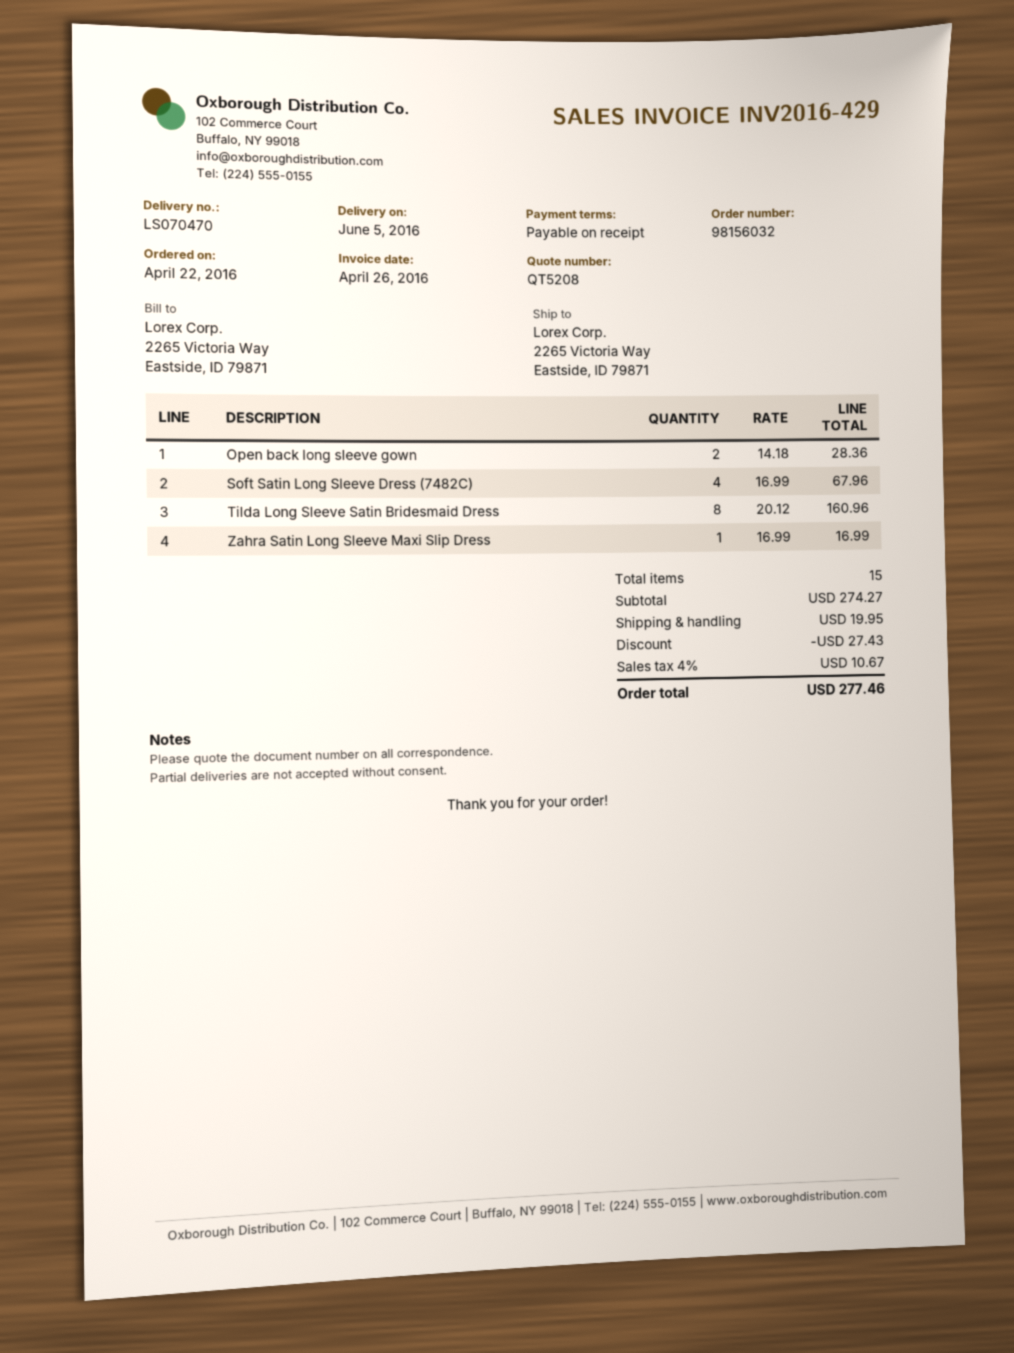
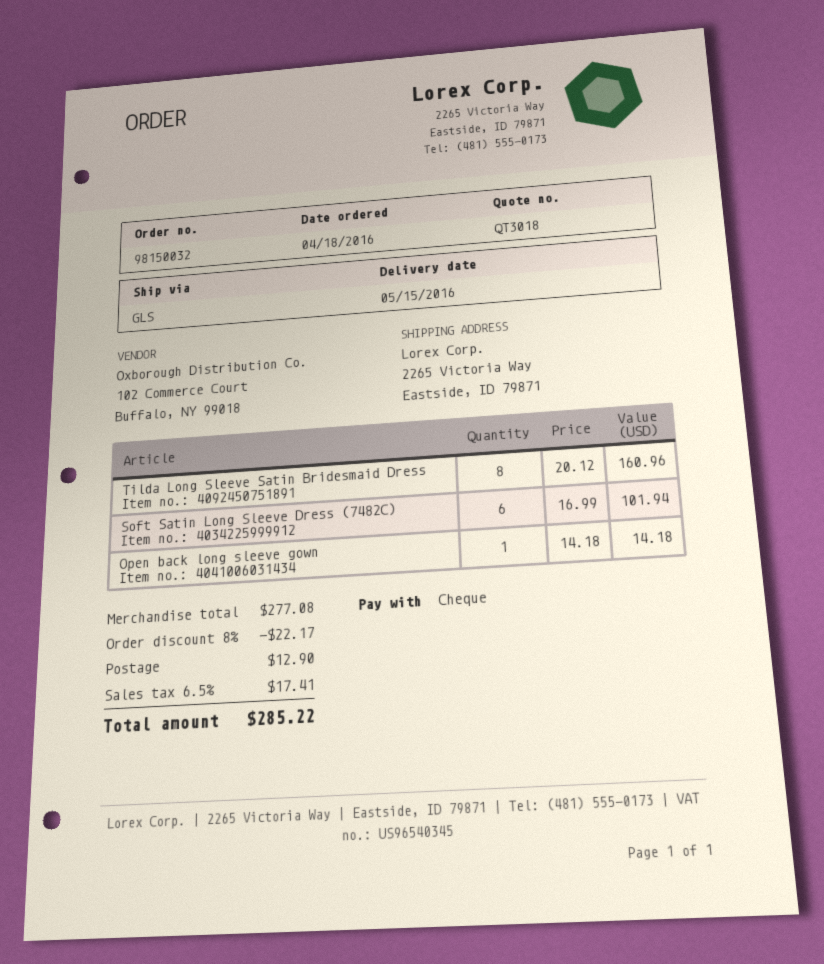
quote number: QT5208 -> QT3018
order number: 98156032 -> 98150032
order date: 2016-04-22 -> 2016-04-18
delivery date: 2016-06-05 -> 2016-05-15
Open back long sleeve gown: 2 x 14.18 = 28.36 -> 1 x 14.18 = 14.18
Soft Satin Long Sleeve Dress (7482C): 4 x 16.99 = 67.96 -> 6 x 16.99 = 101.94
Zahra Satin Long Sleeve Maxi Slip Dress: 1 x 16.99 = 16.99 -> none
subtotal: 274.27 -> 277.08
discount: 27.43 -> 22.17
shipping: 19.95 -> 12.90
tax: 4% = 10.67 -> 6.5% = 17.41
total: 277.46 -> 285.22

